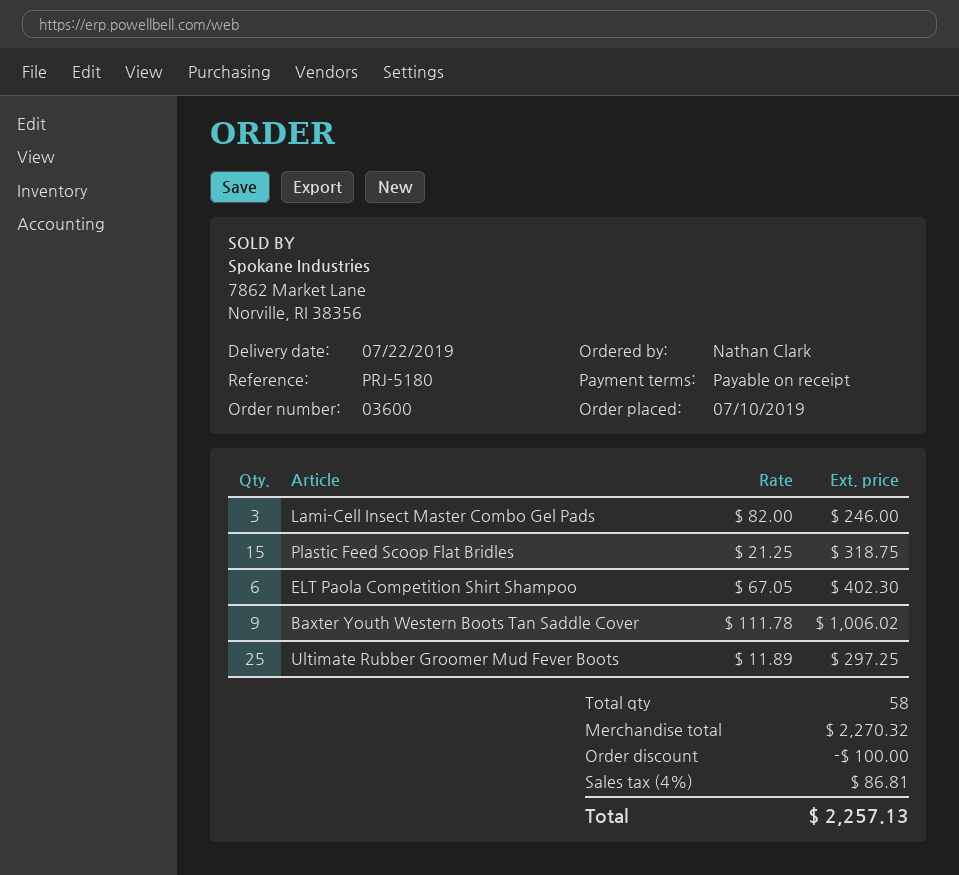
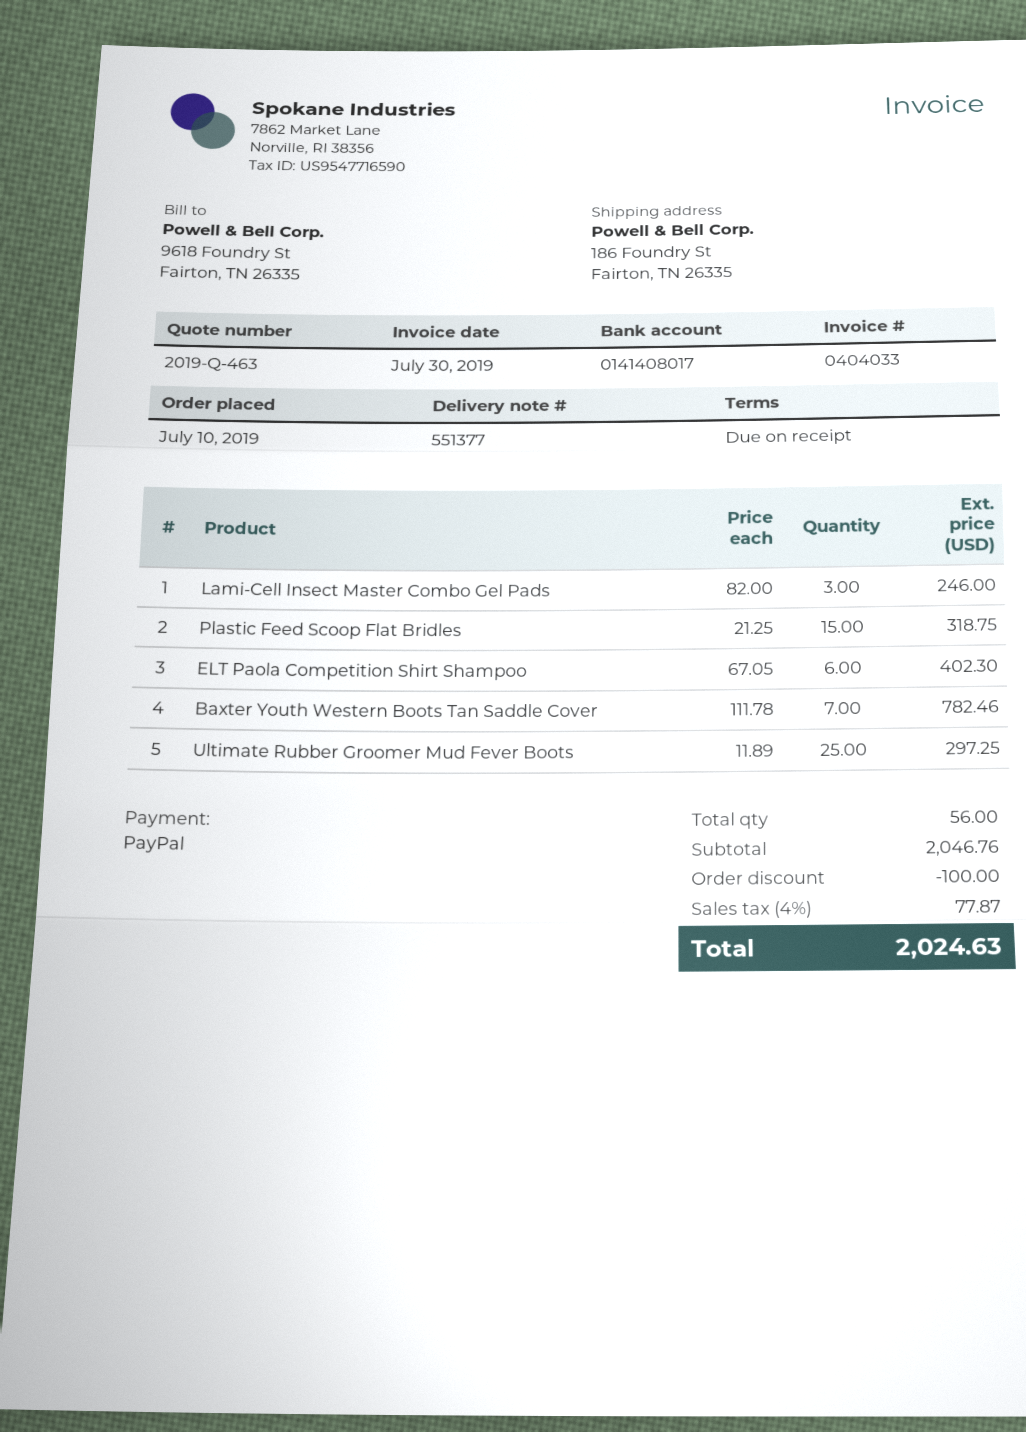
Baxter Youth Western Boots Tan Saddle Cover: 9 x 111.78 = 1006.02 -> 7 x 111.78 = 782.46
total quantity: 58 -> 56
subtotal: 2270.32 -> 2046.76
tax: 4% = 86.81 -> 4% = 77.87
total: 2257.13 -> 2024.63

